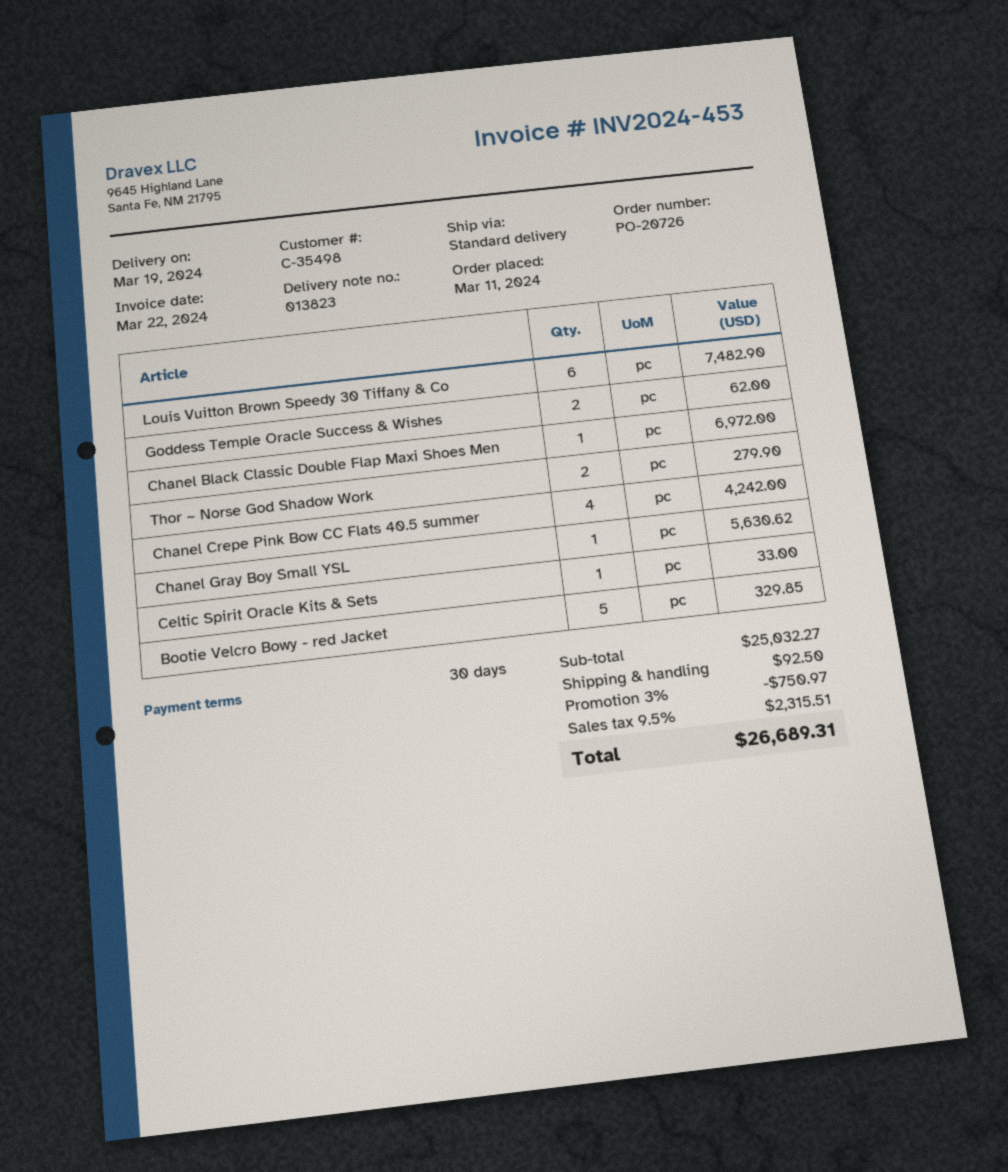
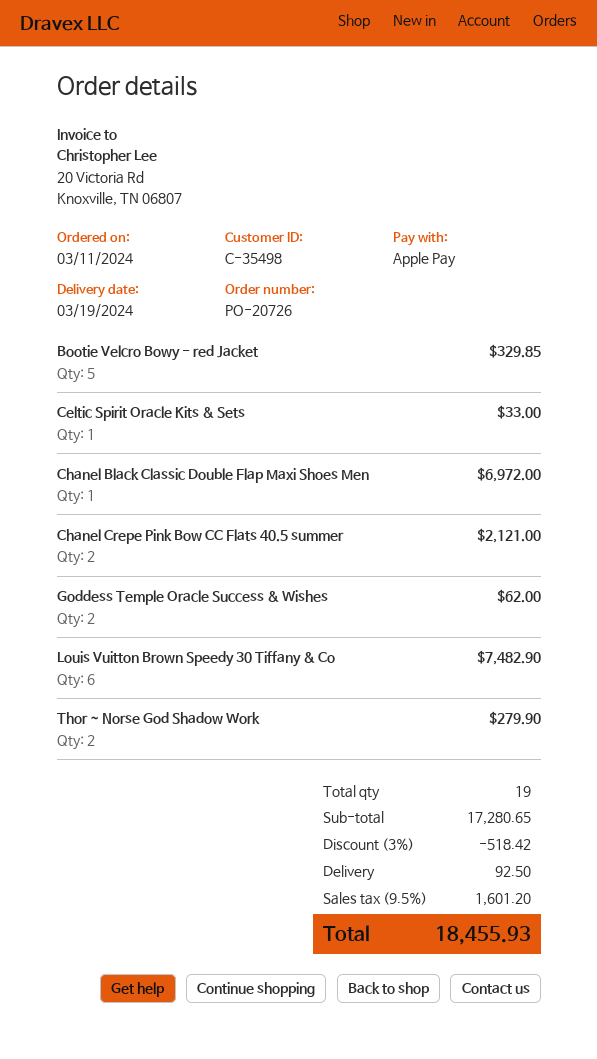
Chanel Crepe Pink Bow CC Flats 40.5 summer: 4 for 4242.00 -> 2 for 2121.00
Chanel Gray Boy Small YSL: 1 for 5630.62 -> none
subtotal: 25032.27 -> 17280.65
discount: 3% = 750.97 -> 3% = 518.42
tax: 9.5% = 2315.51 -> 9.5% = 1601.20
total: 26689.31 -> 18455.93

